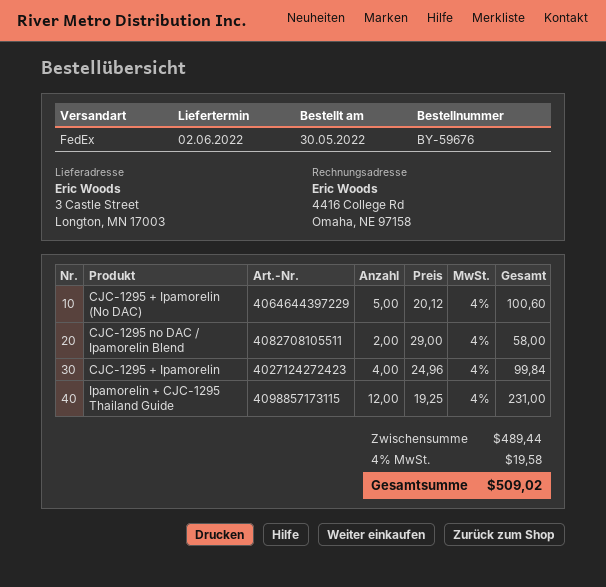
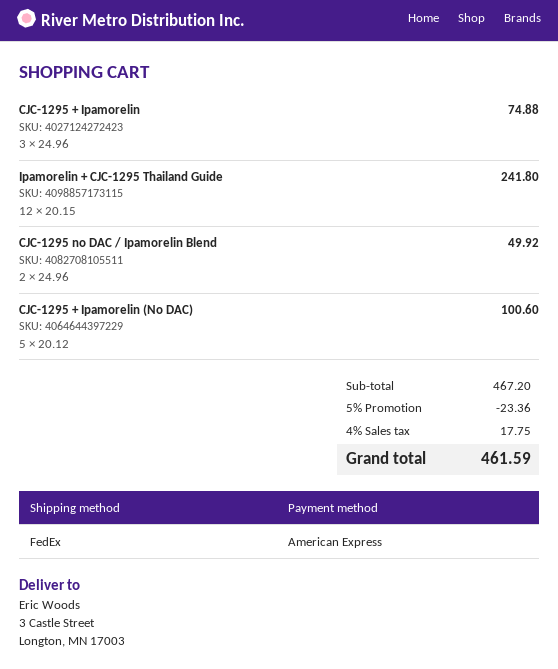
CJC-1295 no DAC / Ipamorelin Blend: 2 x 29.00 = 58.00 -> 2 x 24.96 = 49.92
CJC-1295 + Ipamorelin: 4 x 24.96 = 99.84 -> 3 x 24.96 = 74.88
Ipamorelin + CJC-1295 Thailand Guide: 12 x 19.25 = 231.00 -> 12 x 20.15 = 241.80
subtotal: 489.44 -> 467.20
discount: none -> 5% = 23.36
tax: 4% = 19.58 -> 4% = 17.75
total: 509.02 -> 461.59

